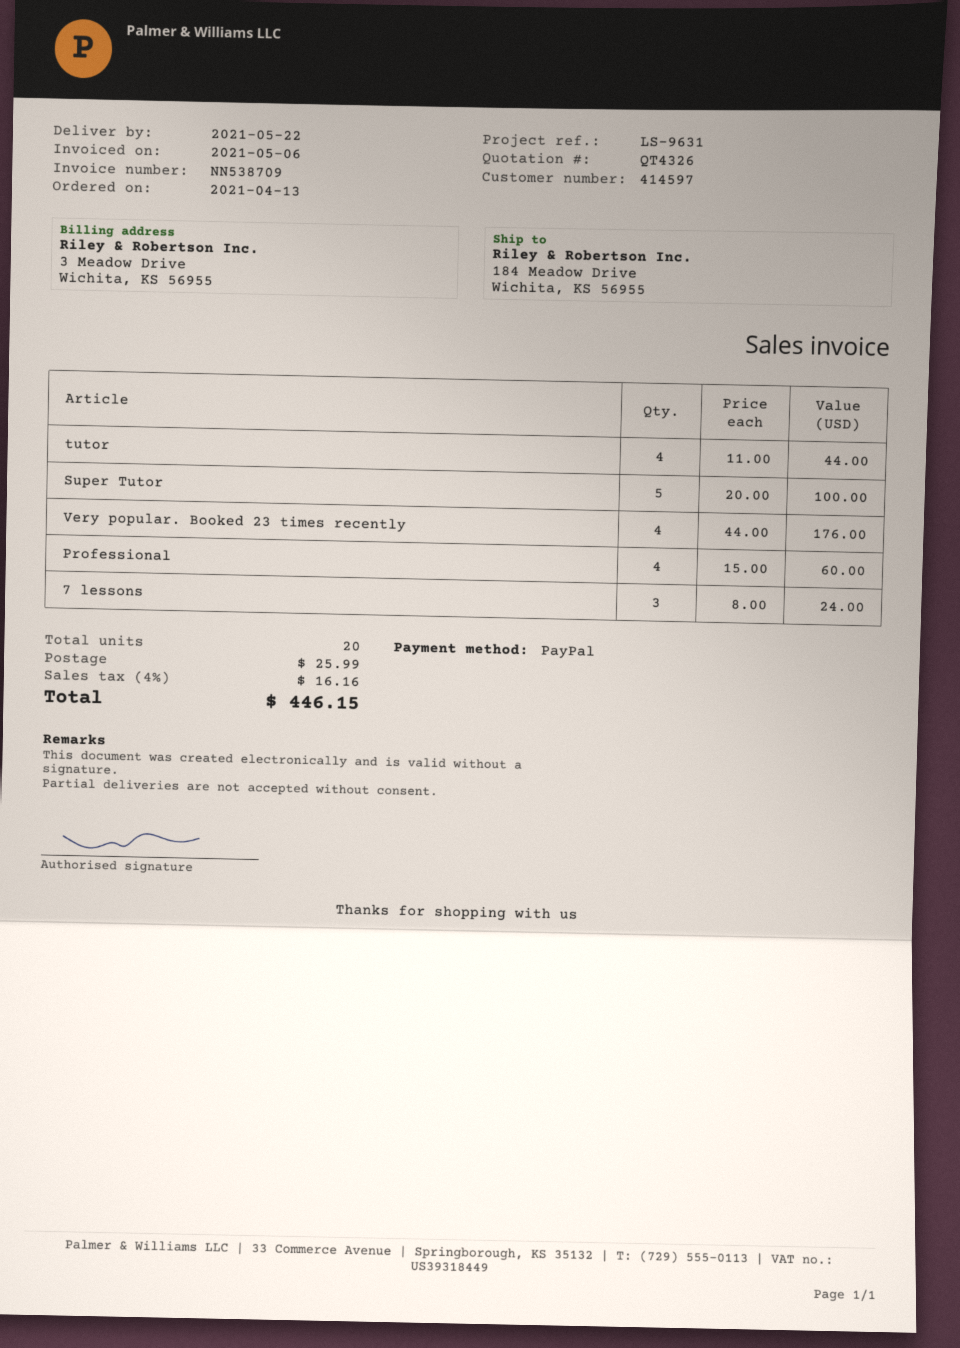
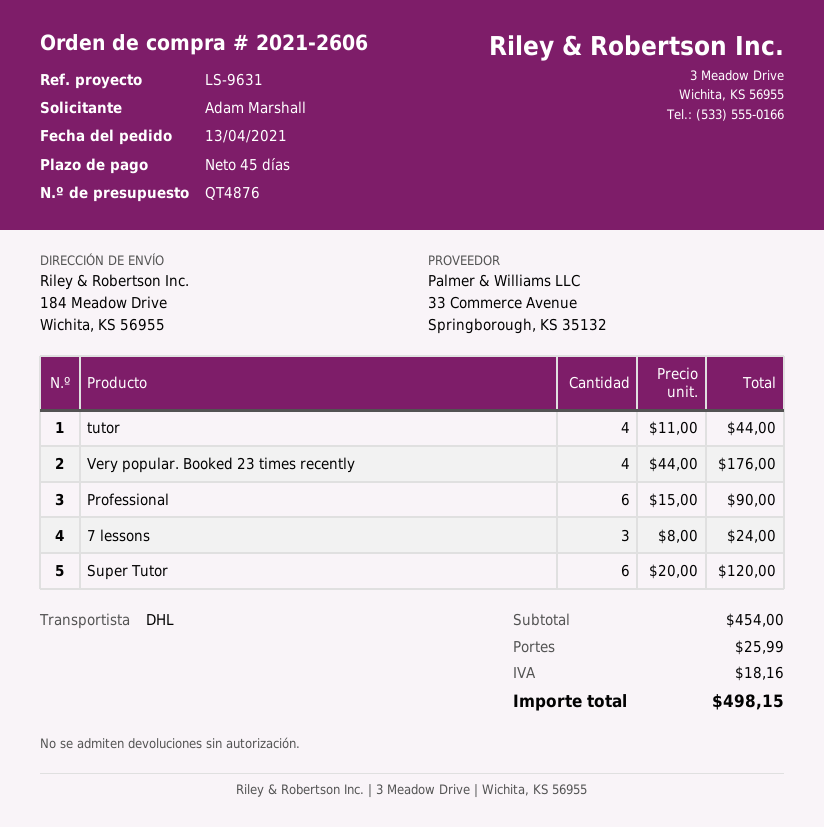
quote number: QT4326 -> QT4876
Super Tutor: 5 x 20.00 = 100.00 -> 6 x 20.00 = 120.00
Professional: 4 x 15.00 = 60.00 -> 6 x 15.00 = 90.00
tax: 16.16 -> 18.16
total: 446.15 -> 498.15

